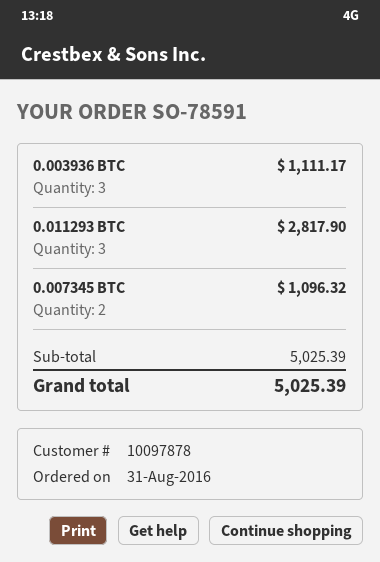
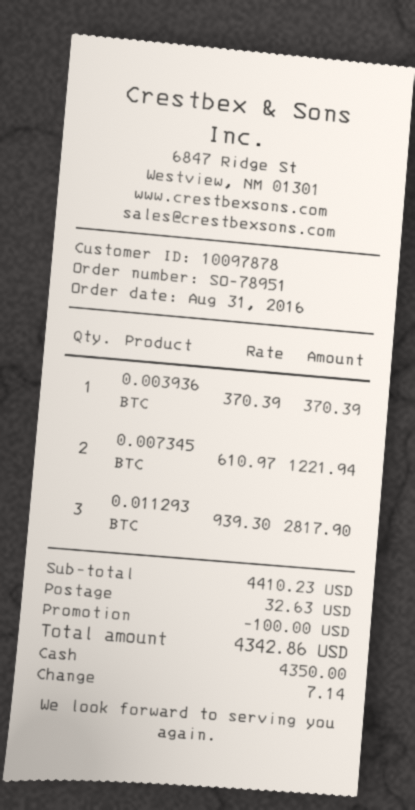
order number: SO-78591 -> SO-78951
0.003936 BTC: 3 for 1111.17 -> 1 for 370.39
0.007345 BTC: 2 for 1096.32 -> 2 for 1221.94
subtotal: 5025.39 -> 4410.23
discount: none -> 100.00
shipping: none -> 32.63
total: 5025.39 -> 4342.86

